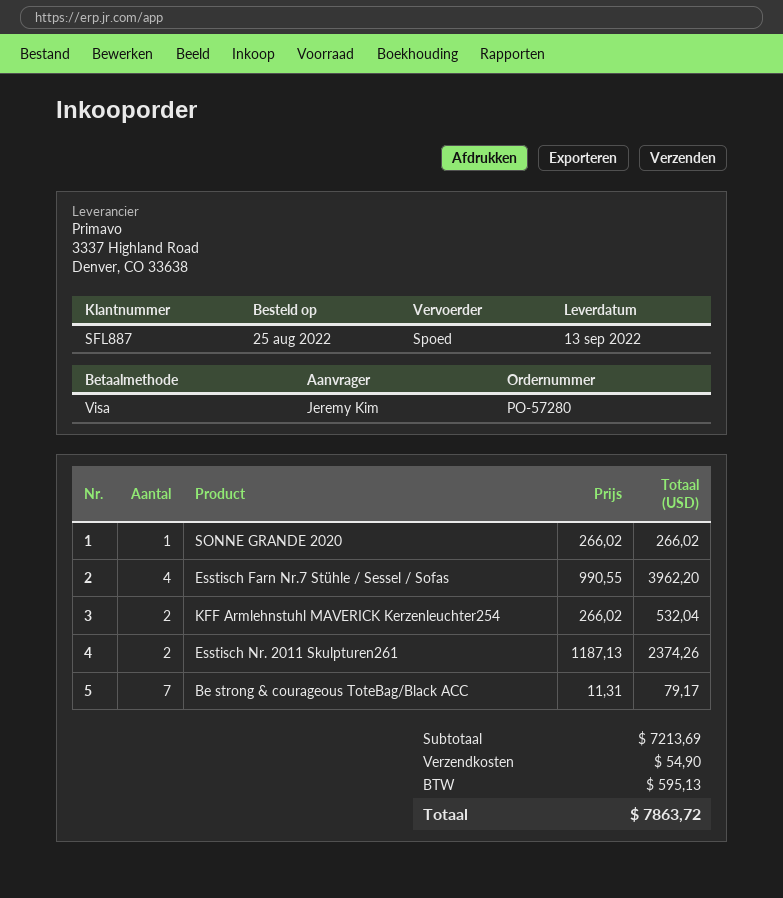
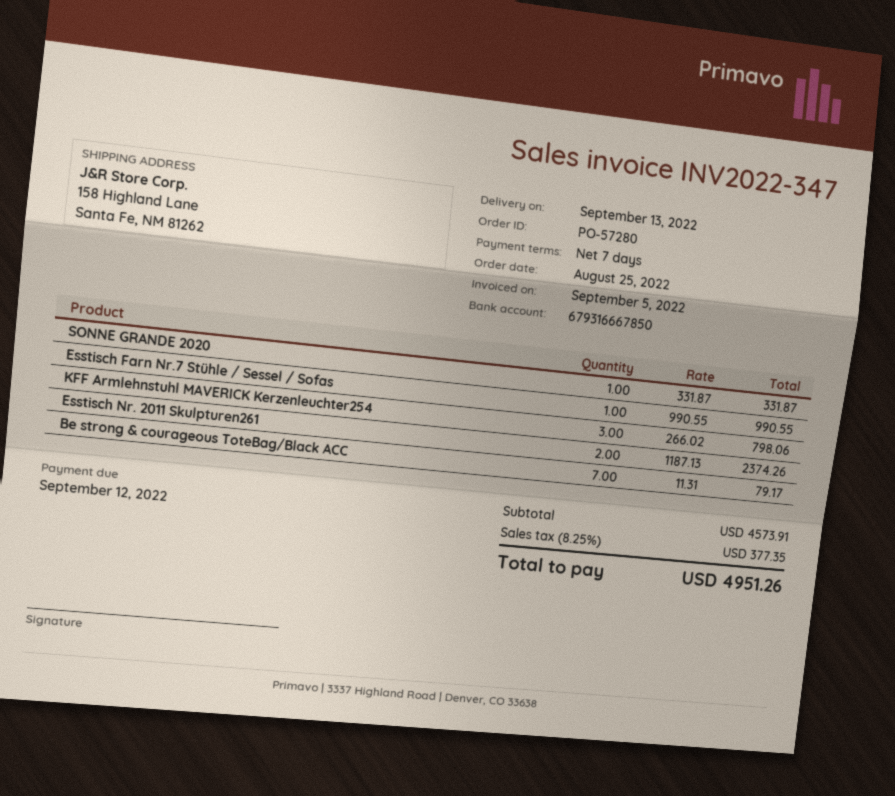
SONNE GRANDE 2020: 1 x 266.02 = 266.02 -> 1 x 331.87 = 331.87
Esstisch Farn Nr.7 Stühle / Sessel / Sofas: 4 x 990.55 = 3962.20 -> 1 x 990.55 = 990.55
KFF Armlehnstuhl MAVERICK Kerzenleuchter254: 2 x 266.02 = 532.04 -> 3 x 266.02 = 798.06
subtotal: 7213.69 -> 4573.91
shipping: 54.90 -> none
tax: 595.13 -> 377.35
total: 7863.72 -> 4951.26

